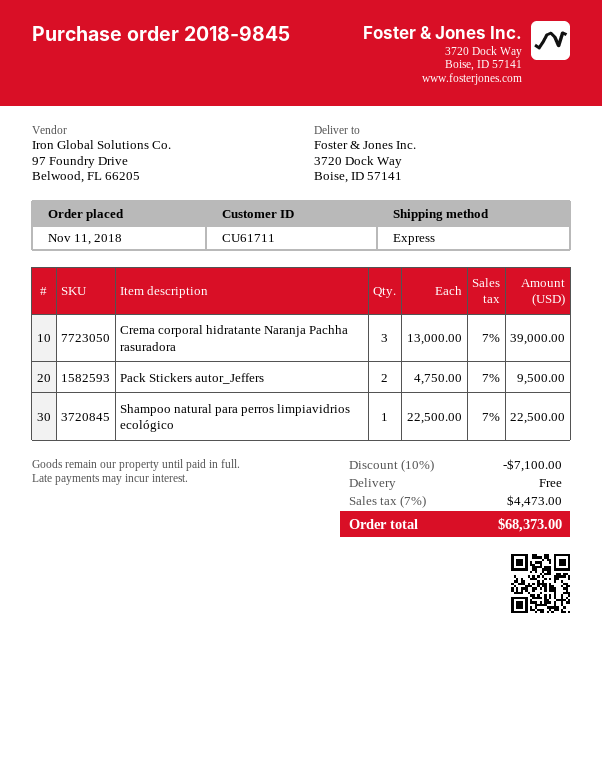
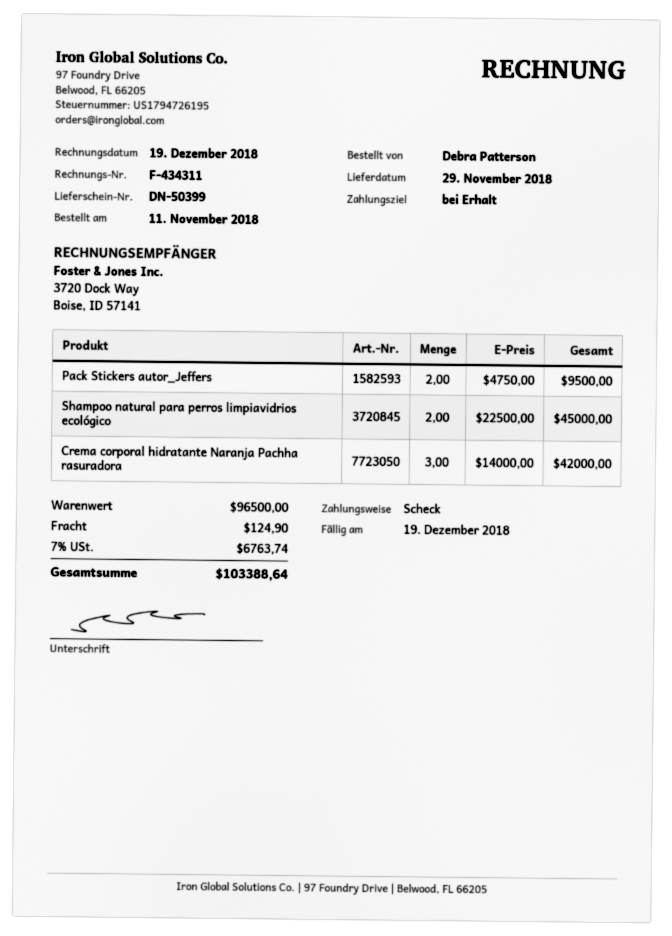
Crema corporal hidratante Naranja Pachha rasuradora: 3 x 13000.00 = 39000.00 -> 3 x 14000.00 = 42000.00
Shampoo natural para perros limpiavidrios ecológico: 1 x 22500.00 = 22500.00 -> 2 x 22500.00 = 45000.00
discount: 10% = 7100.00 -> none
shipping: 0.00 -> 124.90
tax: 7% = 4473.00 -> 7% = 6763.74
total: 68373.00 -> 103388.64

